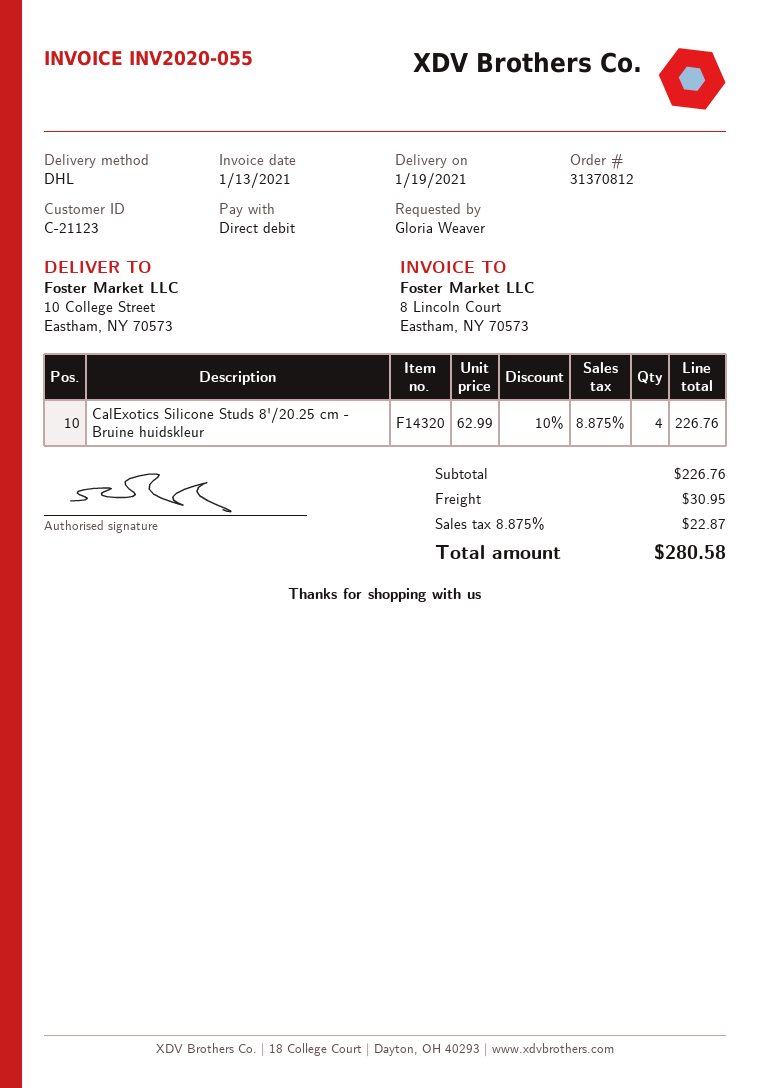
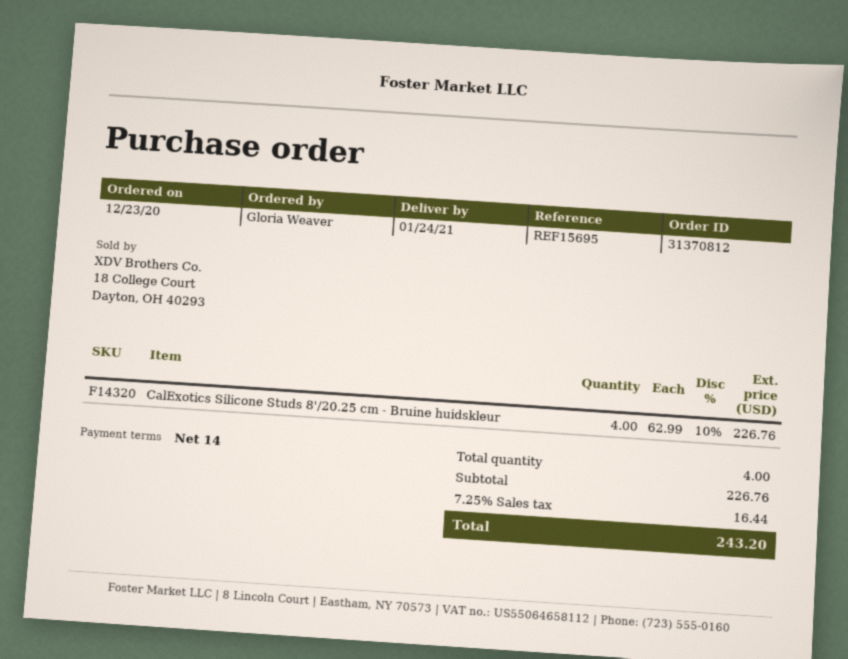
delivery date: 2021-01-19 -> 2021-01-24
shipping: 30.95 -> none
tax: 8.875% = 22.87 -> 7.25% = 16.44
total: 280.58 -> 243.20

